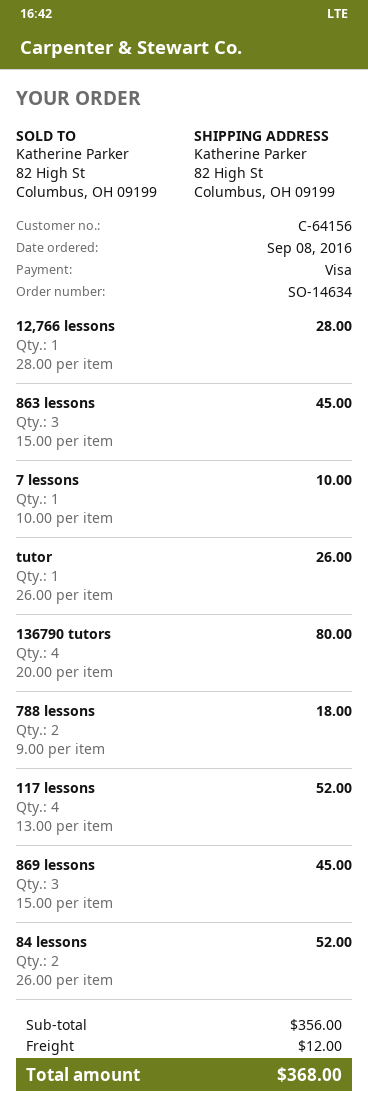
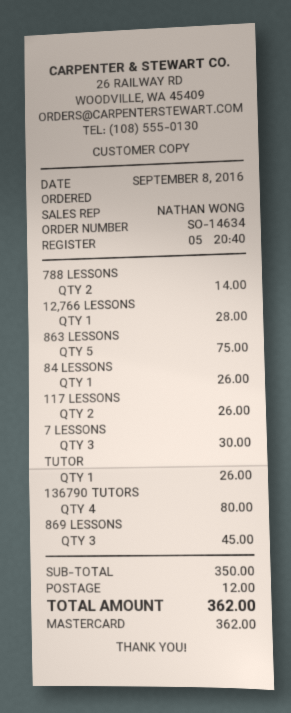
payment method: Visa -> Mastercard
863 lessons: 3 for 45.00 -> 5 for 75.00
7 lessons: 1 for 10.00 -> 3 for 30.00
788 lessons: 2 for 18.00 -> 2 for 14.00
117 lessons: 4 for 52.00 -> 2 for 26.00
84 lessons: 2 for 52.00 -> 1 for 26.00
subtotal: 356.00 -> 350.00
total: 368.00 -> 362.00

